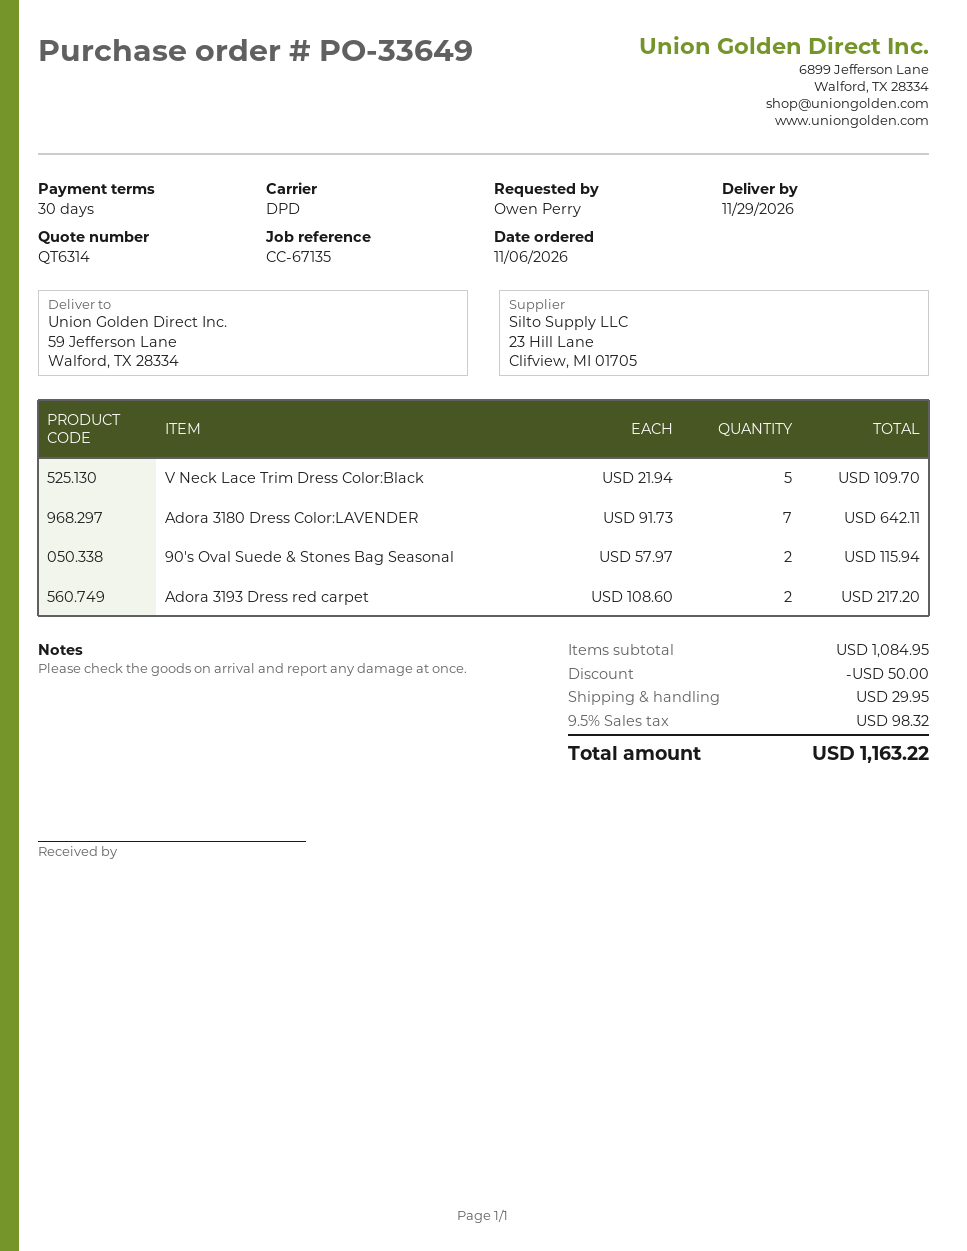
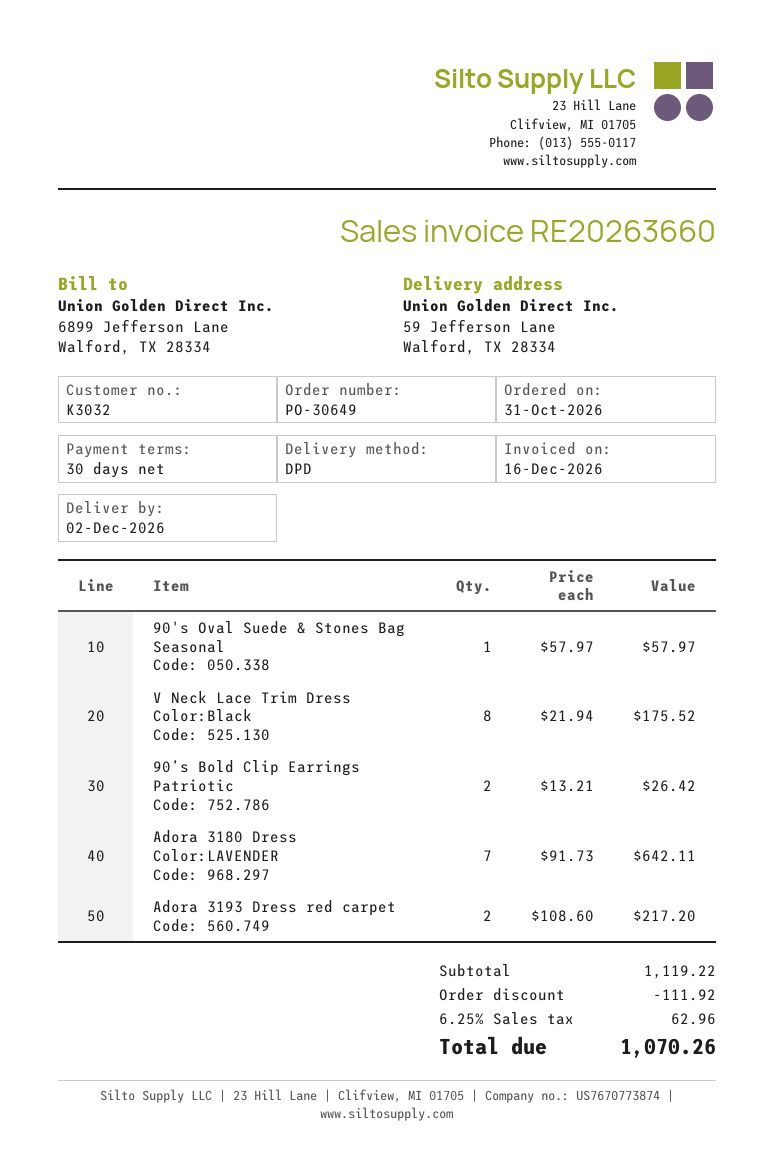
order number: PO-33649 -> PO-30649
order date: 2026-11-06 -> 2026-10-31
delivery date: 2026-11-29 -> 2026-12-02
V Neck Lace Trim Dress Color:Black: 5 x 21.94 = 109.70 -> 8 x 21.94 = 175.52
90's Oval Suede & Stones Bag Seasonal: 2 x 57.97 = 115.94 -> 1 x 57.97 = 57.97
90’s Bold Clip Earrings Patriotic: none -> 2 x 13.21 = 26.42
subtotal: 1084.95 -> 1119.22
discount: 50.00 -> 111.92
shipping: 29.95 -> none
tax: 9.5% = 98.32 -> 6.25% = 62.96
total: 1163.22 -> 1070.26

